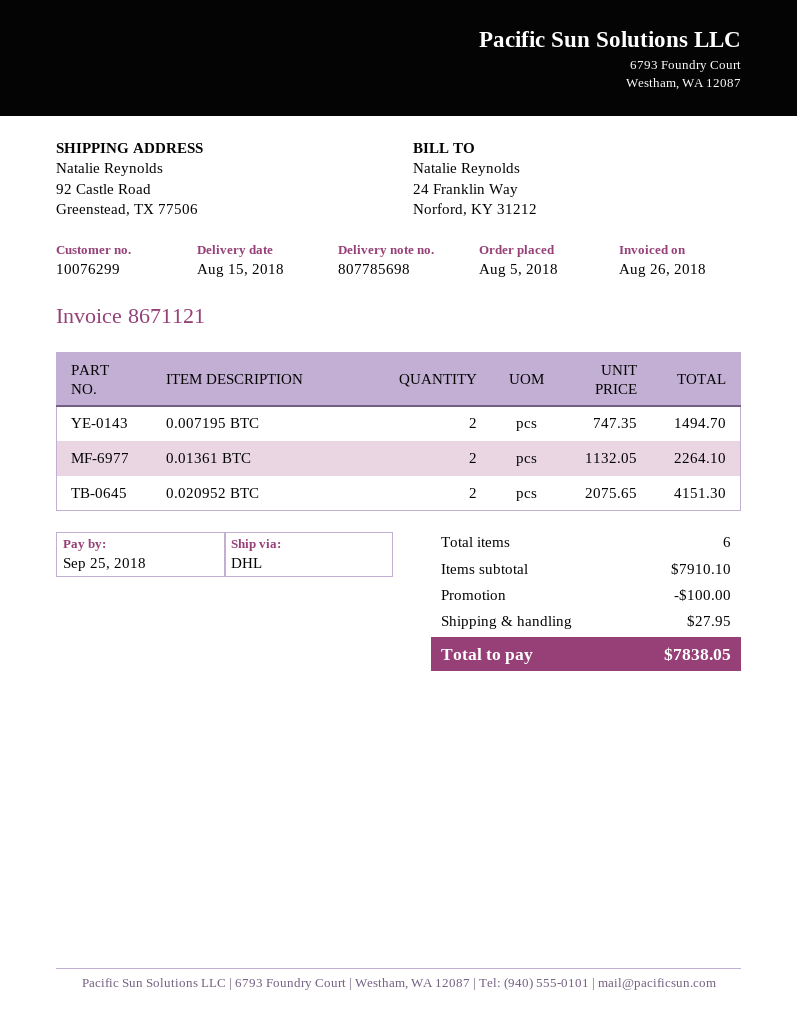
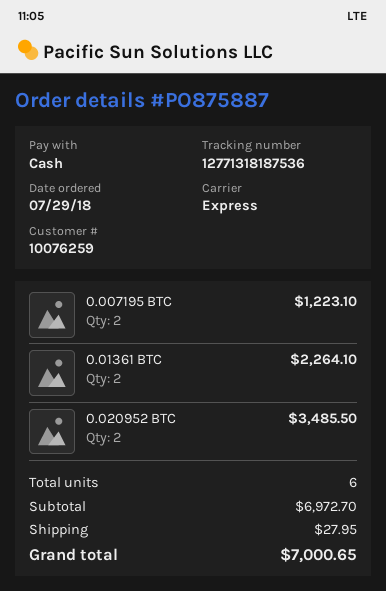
order date: 2018-08-05 -> 2018-07-29
customer number: 10076299 -> 10076259
shipping method: DHL -> express
0.007195 BTC: 2 for 1494.70 -> 2 for 1223.10
0.020952 BTC: 2 for 4151.30 -> 2 for 3485.50
subtotal: 7910.10 -> 6972.70
discount: 100.00 -> none
total: 7838.05 -> 7000.65

